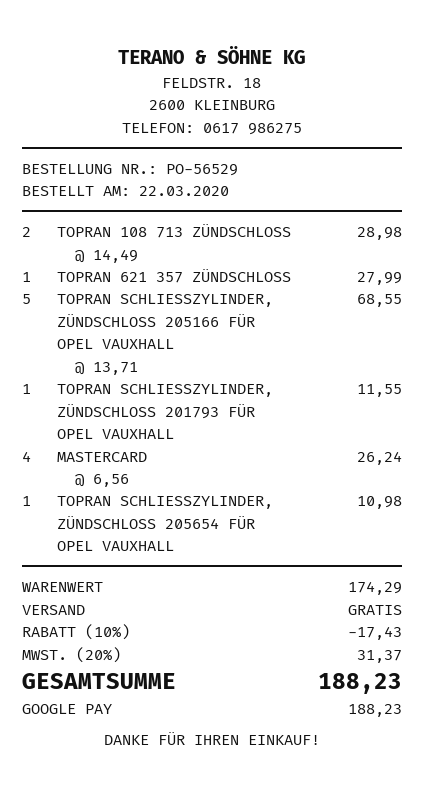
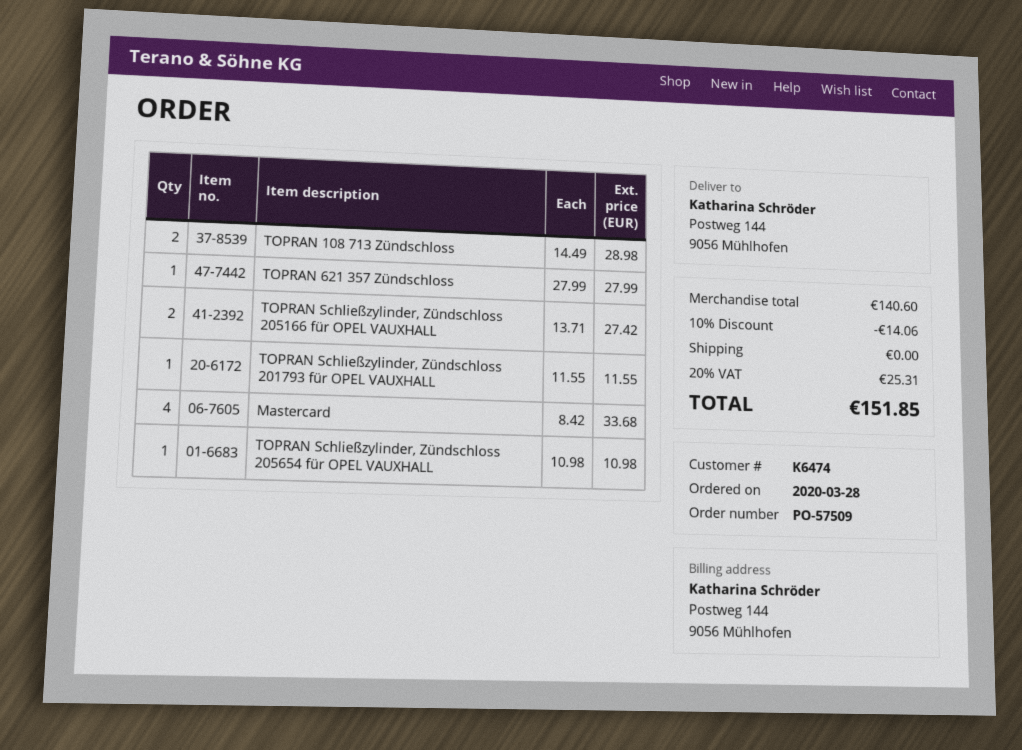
order number: PO-56529 -> PO-57509
order date: 2020-03-22 -> 2020-03-28
TOPRAN SCHLIESSZYLINDER, ZÜNDSCHLOSS 205166 FÜR OPEL VAUXHALL: 5 x 13.71 = 68.55 -> 2 x 13.71 = 27.42
MASTERCARD: 4 x 6.56 = 26.24 -> 4 x 8.42 = 33.68
subtotal: 174.29 -> 140.60
discount: 10% = 17.43 -> 10% = 14.06
tax: 20% = 31.37 -> 20% = 25.31
total: 188.23 -> 151.85

